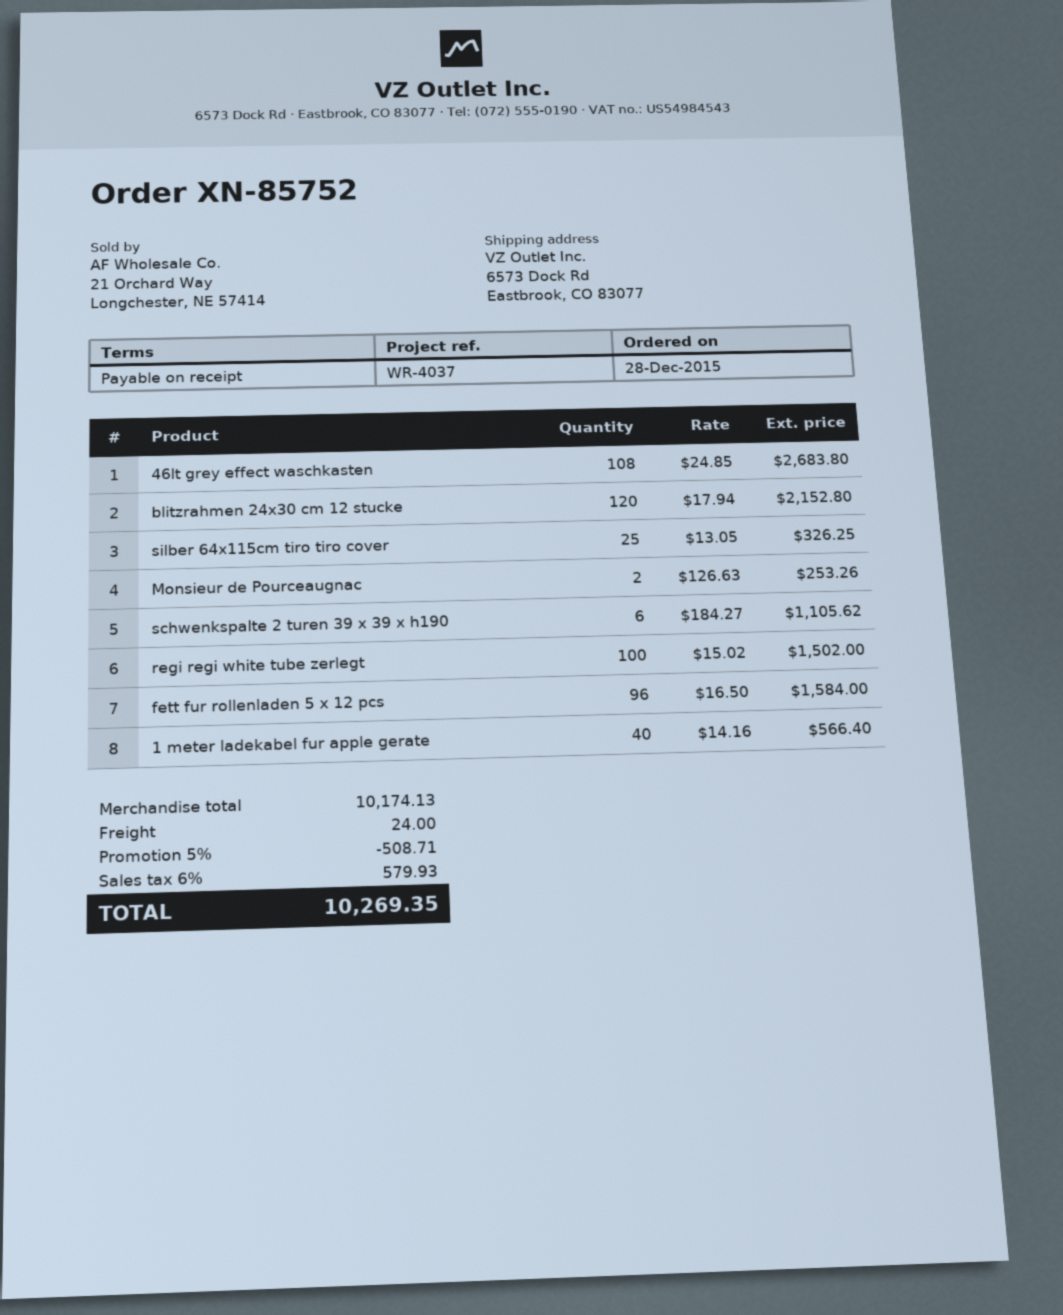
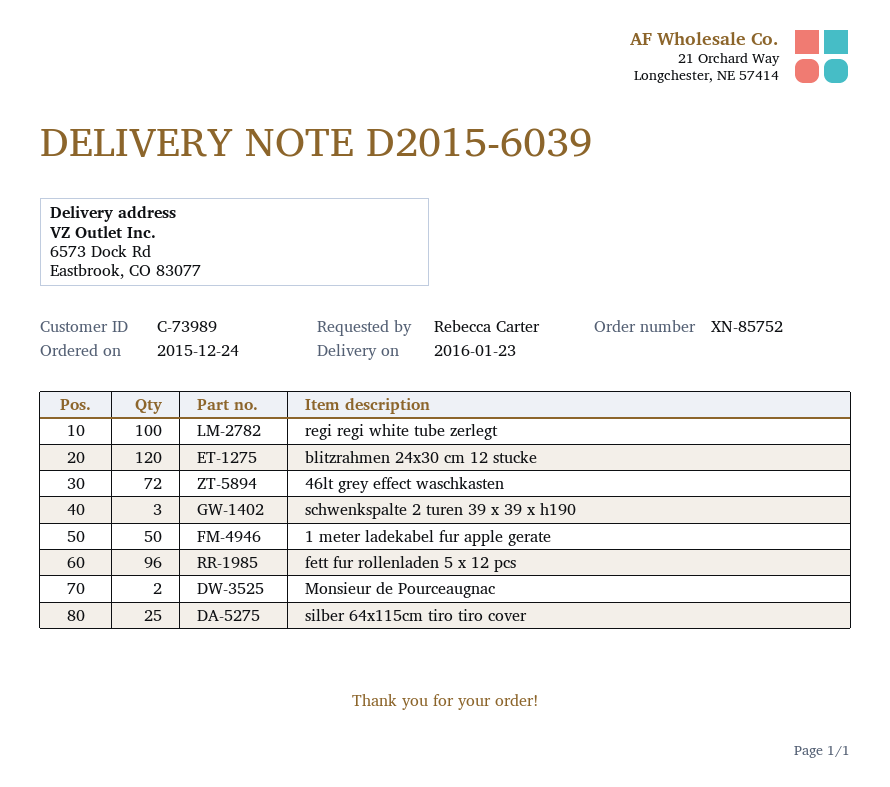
order date: 2015-12-28 -> 2015-12-24
46lt grey effect waschkasten: 108 -> 72
schwenkspalte 2 turen 39 x 39 x h190: 6 -> 3
1 meter ladekabel fur apple gerate: 40 -> 50

